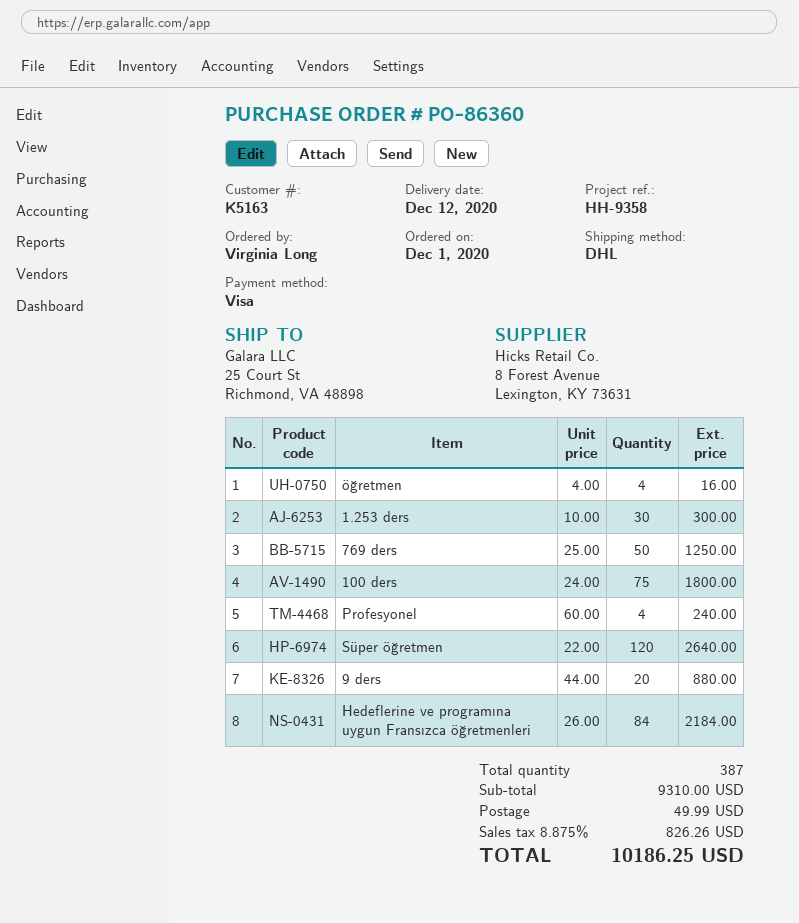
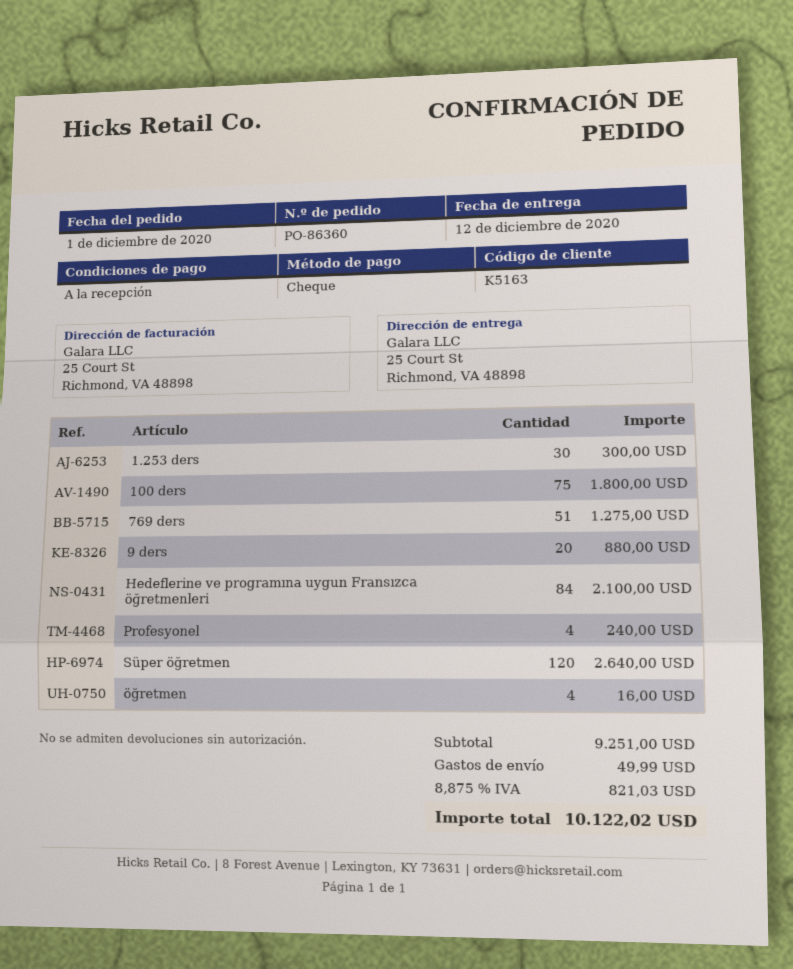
payment method: Visa -> cheque
769 ders: 50 for 1250.00 -> 51 for 1275.00
Hedeflerine ve programına uygun Fransızca öğretmenleri: 84 for 2184.00 -> 84 for 2100.00
subtotal: 9310.00 -> 9251.00
tax: 8.875% = 826.26 -> 8.875% = 821.03
total: 10186.25 -> 10122.02

